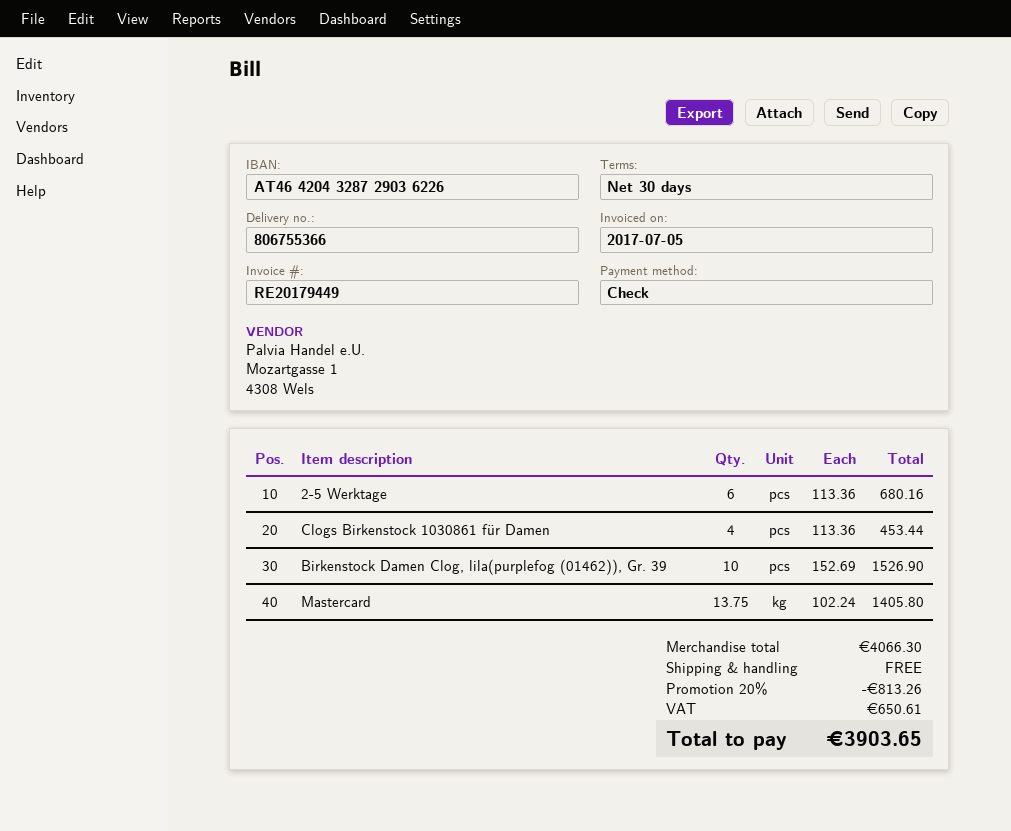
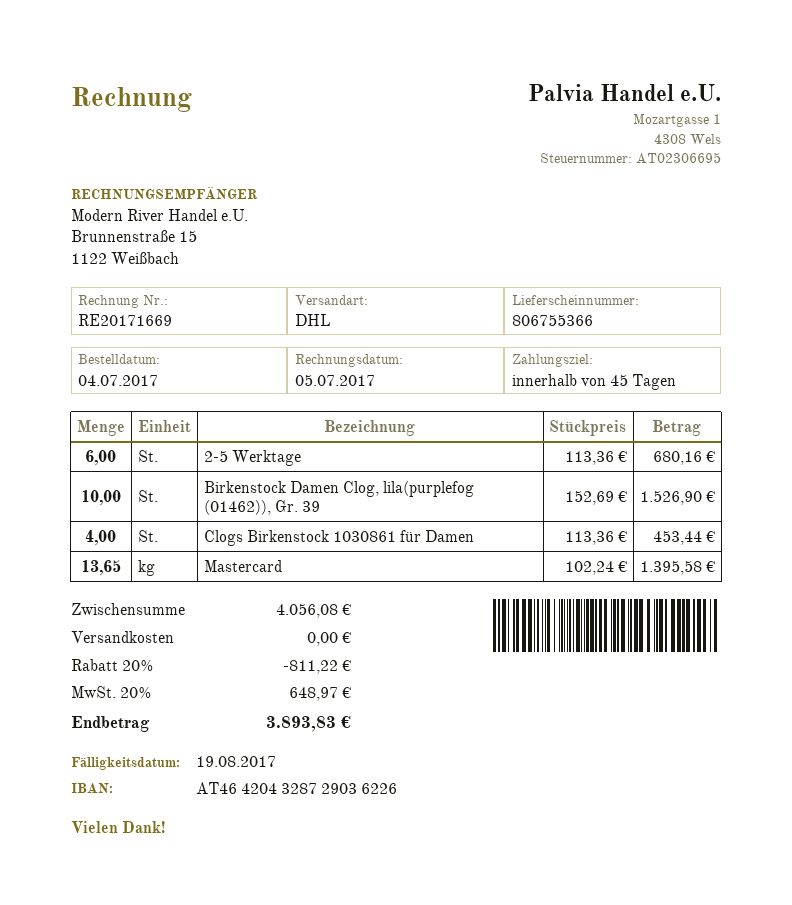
invoice number: RE20179449 -> RE20171669
payment terms: 30 days -> 45 days
Mastercard: 13.75 x 102.24 = 1405.80 -> 13.65 x 102.24 = 1395.58
subtotal: 4066.30 -> 4056.08
discount: 20% = 813.26 -> 20% = 811.22
tax: 650.61 -> 648.97
total: 3903.65 -> 3893.83

